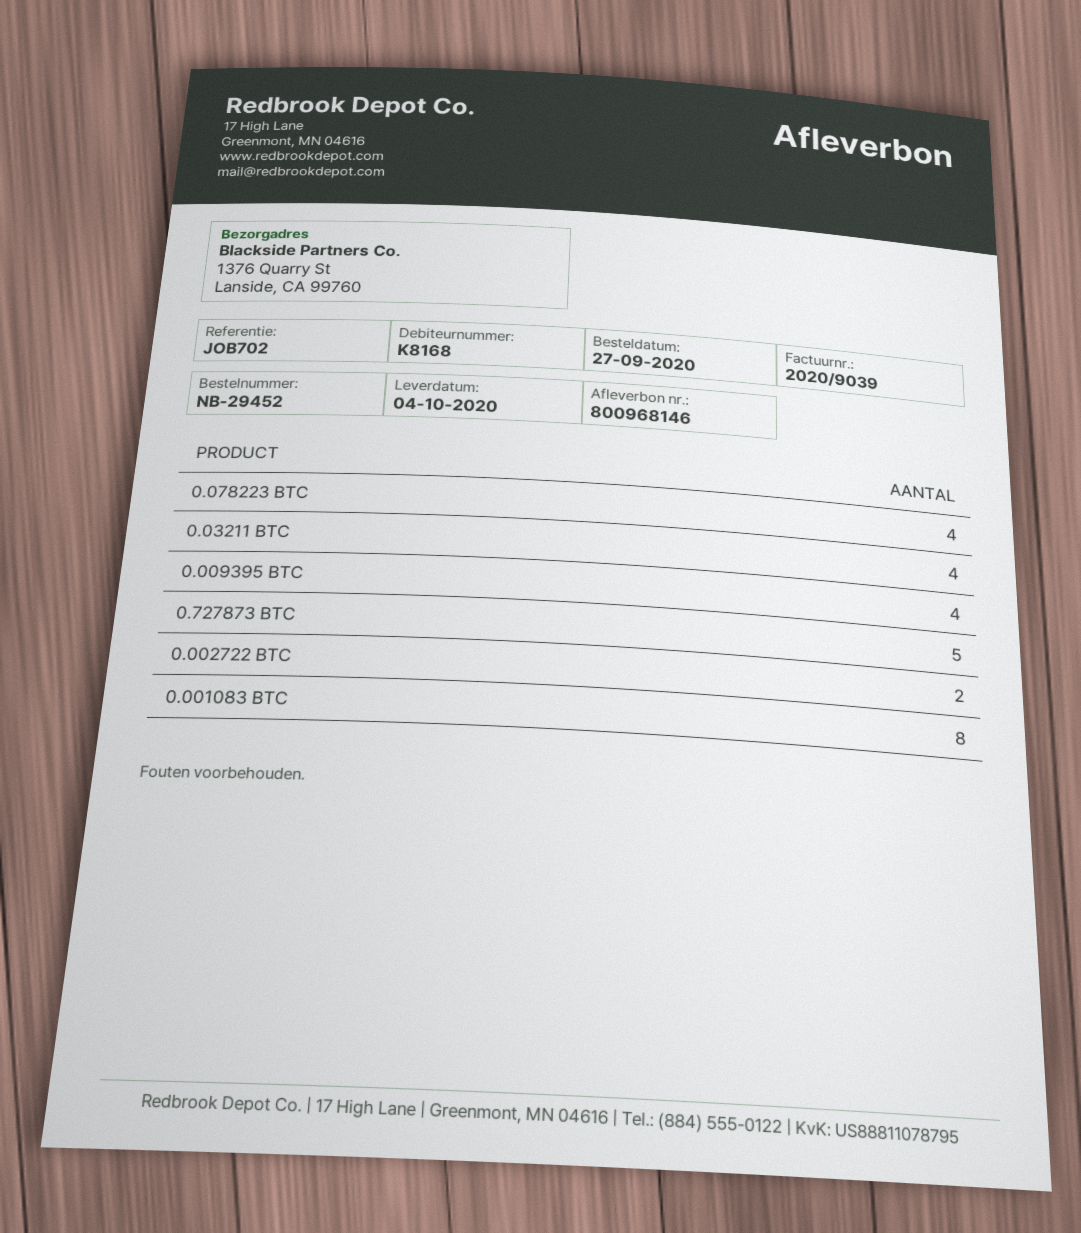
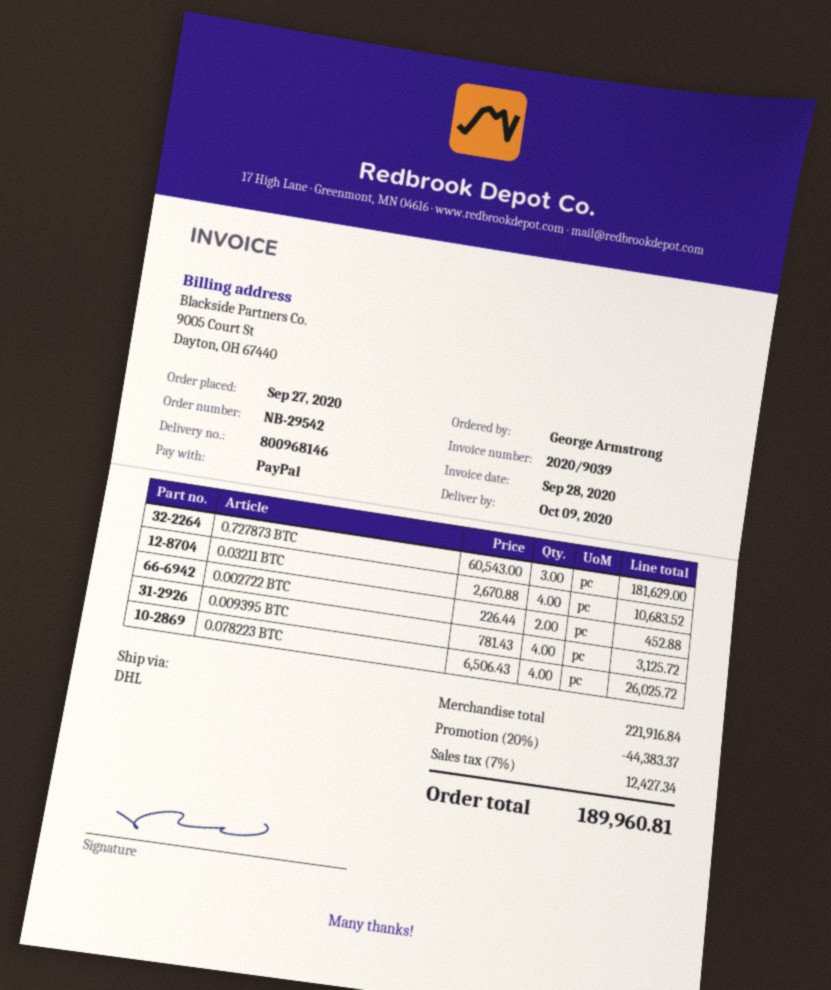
order number: NB-29452 -> NB-29542
delivery date: 2020-10-04 -> 2020-10-09
0.727873 BTC: 5 -> 3
0.001083 BTC: 8 -> none

